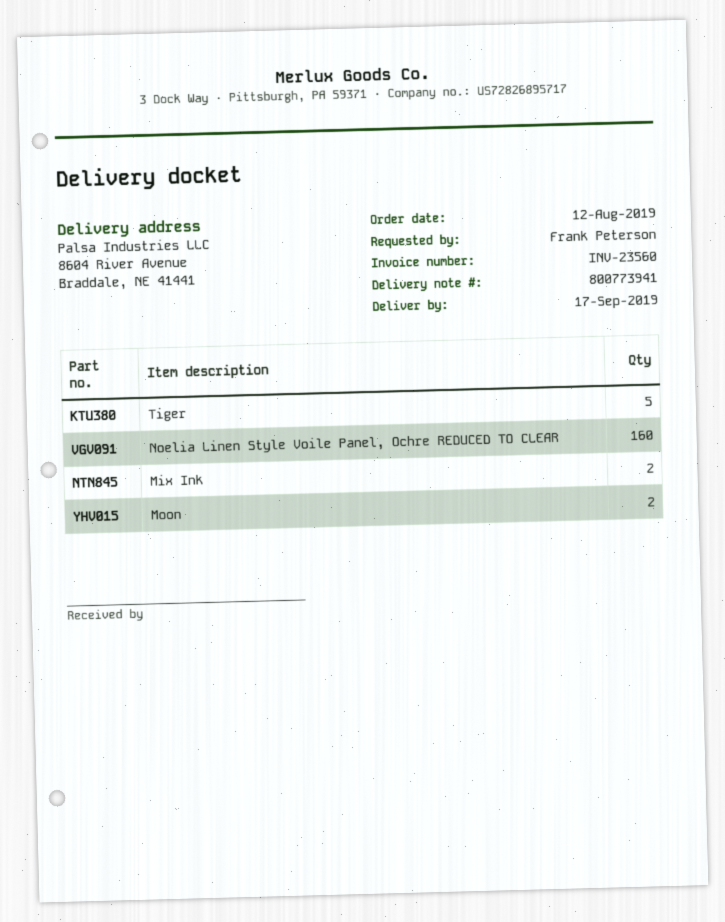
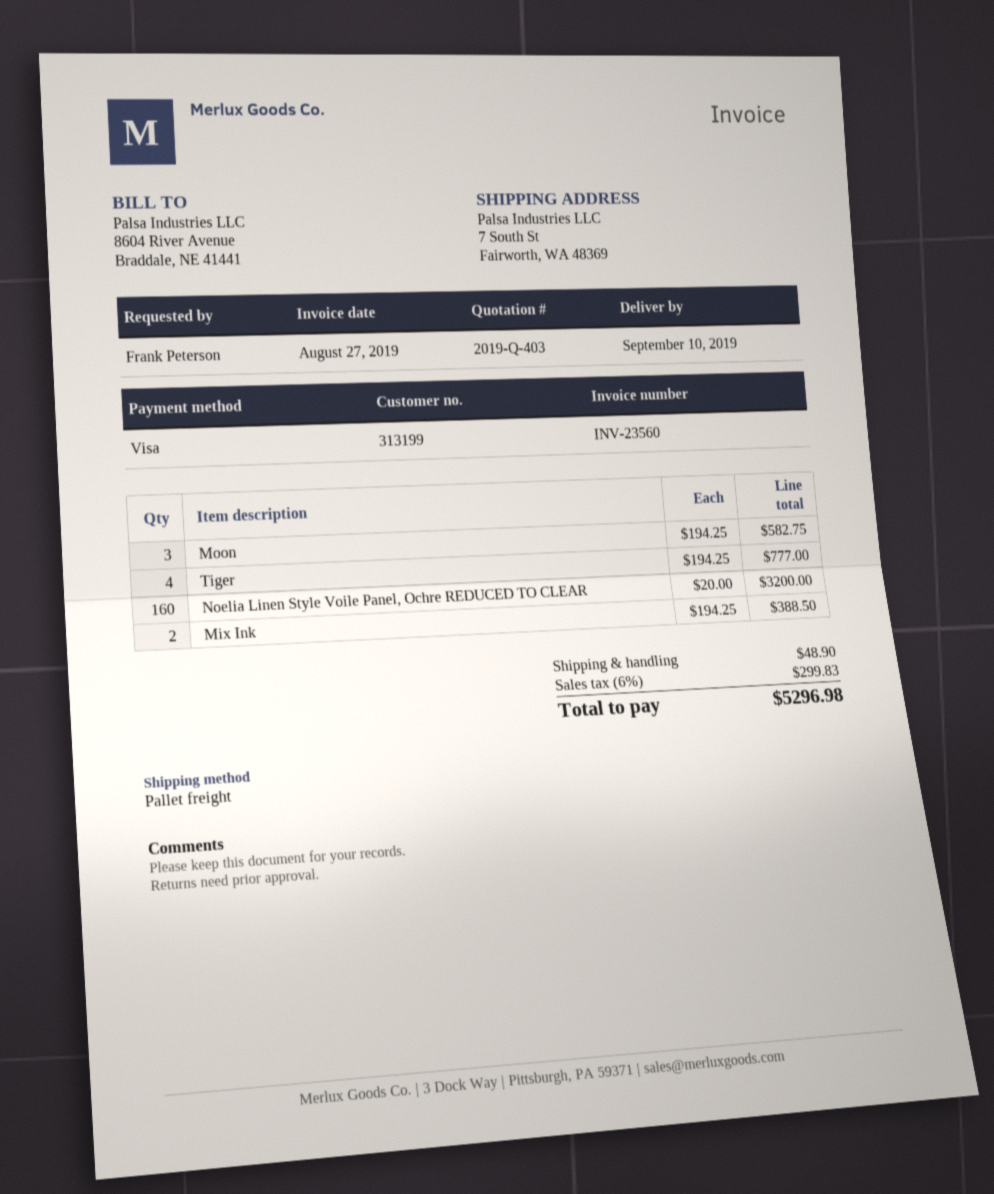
delivery date: 2019-09-17 -> 2019-09-10
ship to: 8604 River Avenue, Braddale, NE 41441 -> 7 South St, Fairworth, WA 48369
Tiger: 5 -> 4
Moon: 2 -> 3

